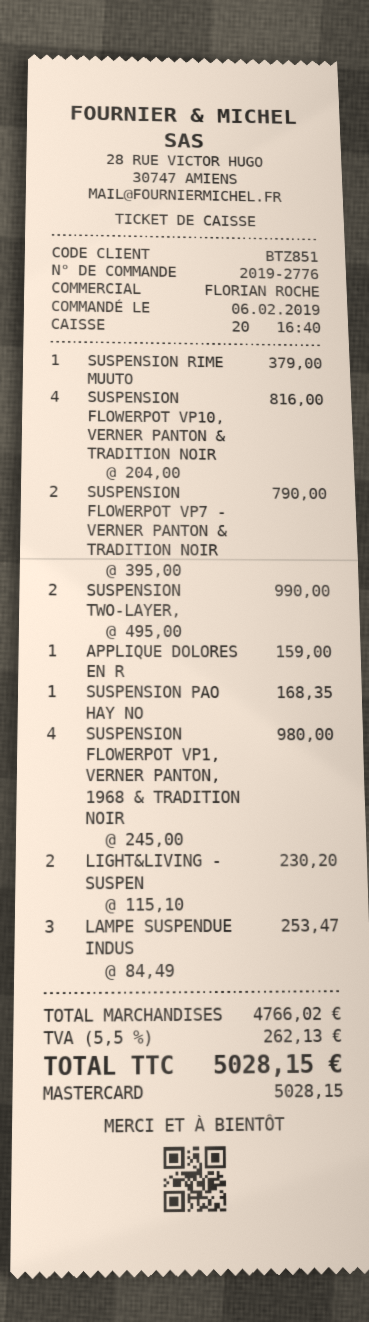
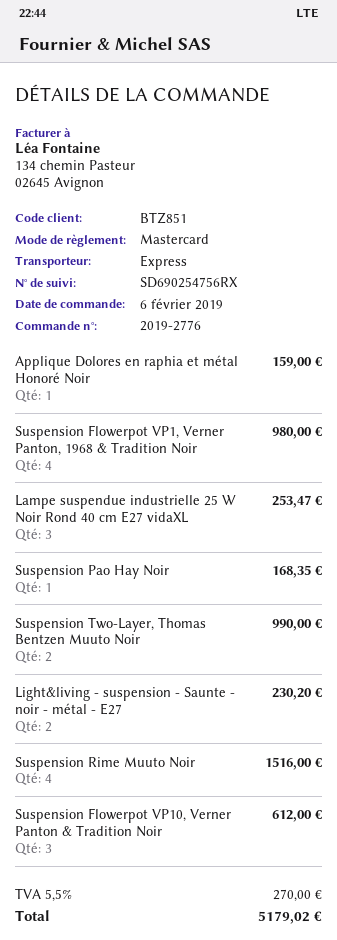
SUSPENSION RIME MUUTO: 1 for 379.00 -> 4 for 1516.00
SUSPENSION FLOWERPOT VP10, VERNER PANTON & TRADITION NOIR: 4 for 816.00 -> 3 for 612.00
SUSPENSION FLOWERPOT VP7 - VERNER PANTON & TRADITION NOIR: 2 for 790.00 -> none
tax: 5.5% = 262.13 -> 5.5% = 270.00
total: 5028.15 -> 5179.02

